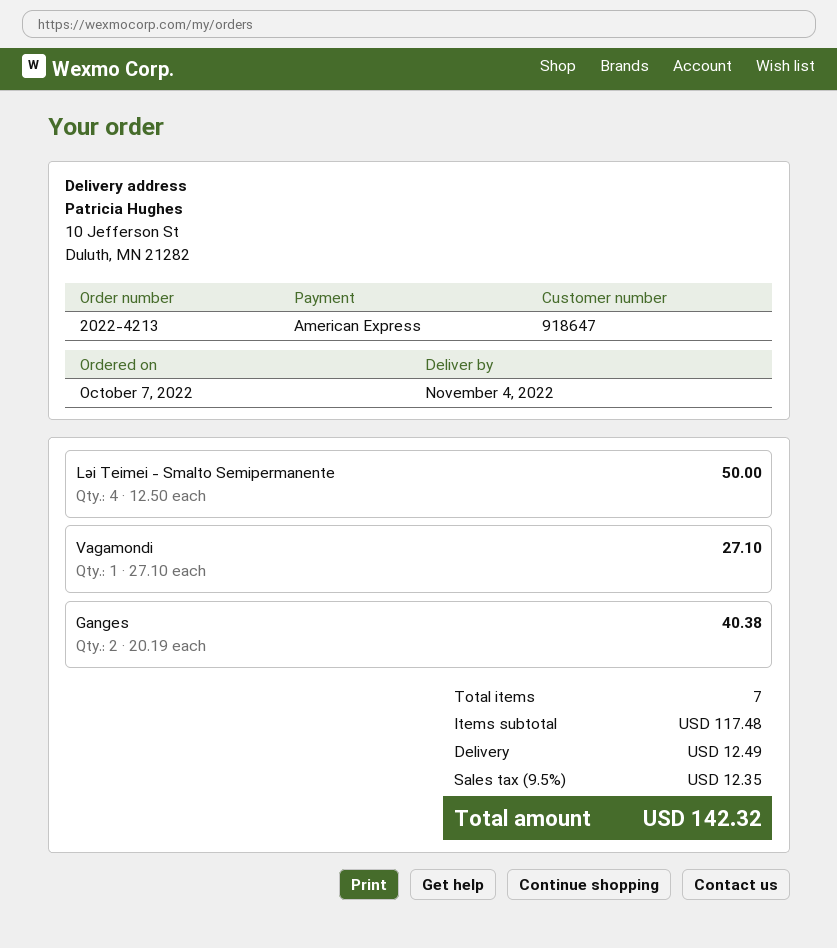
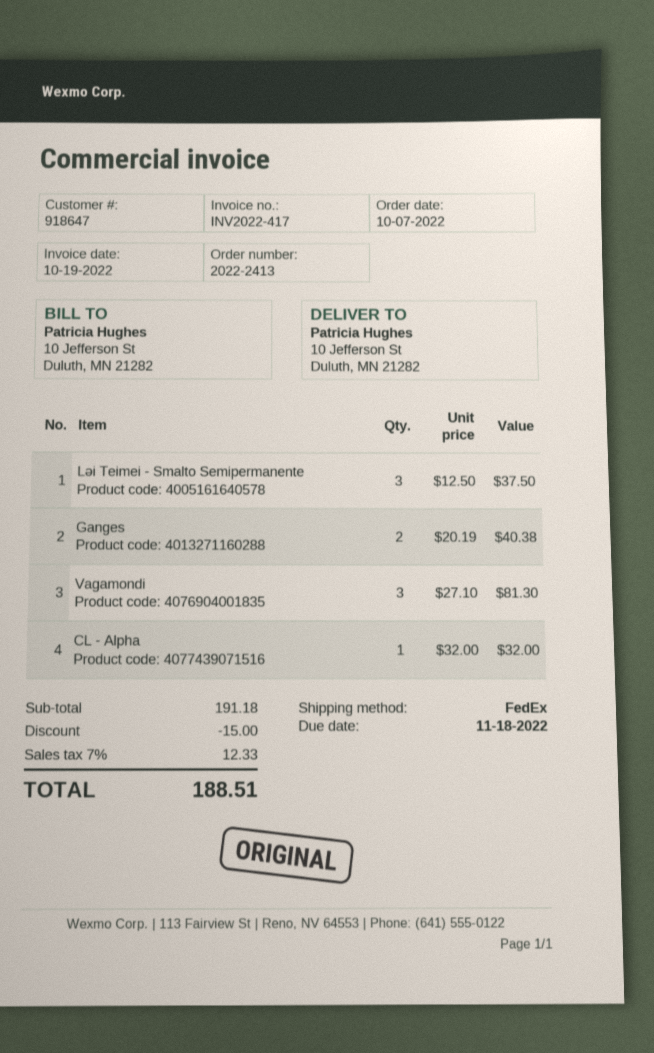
order number: 2022-4213 -> 2022-2413
Ləi Teimei - Smalto Semipermanente: 4 x 12.50 = 50.00 -> 3 x 12.50 = 37.50
Vagamondi: 1 x 27.10 = 27.10 -> 3 x 27.10 = 81.30
CL - Alpha: none -> 1 x 32.00 = 32.00
subtotal: 117.48 -> 191.18
discount: none -> 15.00
shipping: 12.49 -> none
tax: 9.5% = 12.35 -> 7% = 12.33
total: 142.32 -> 188.51

